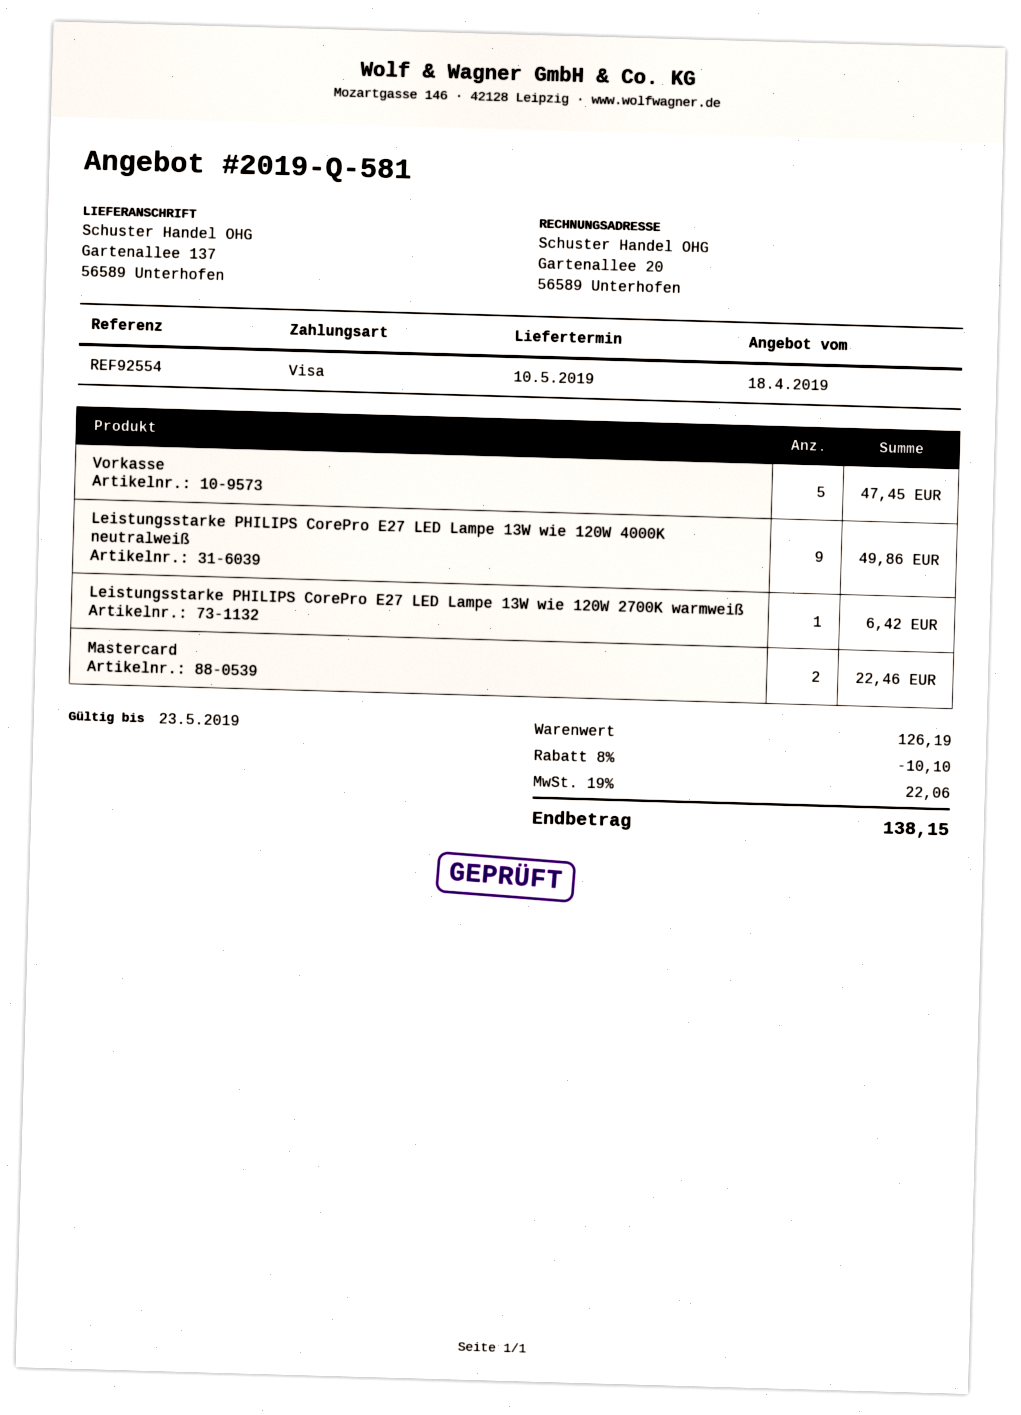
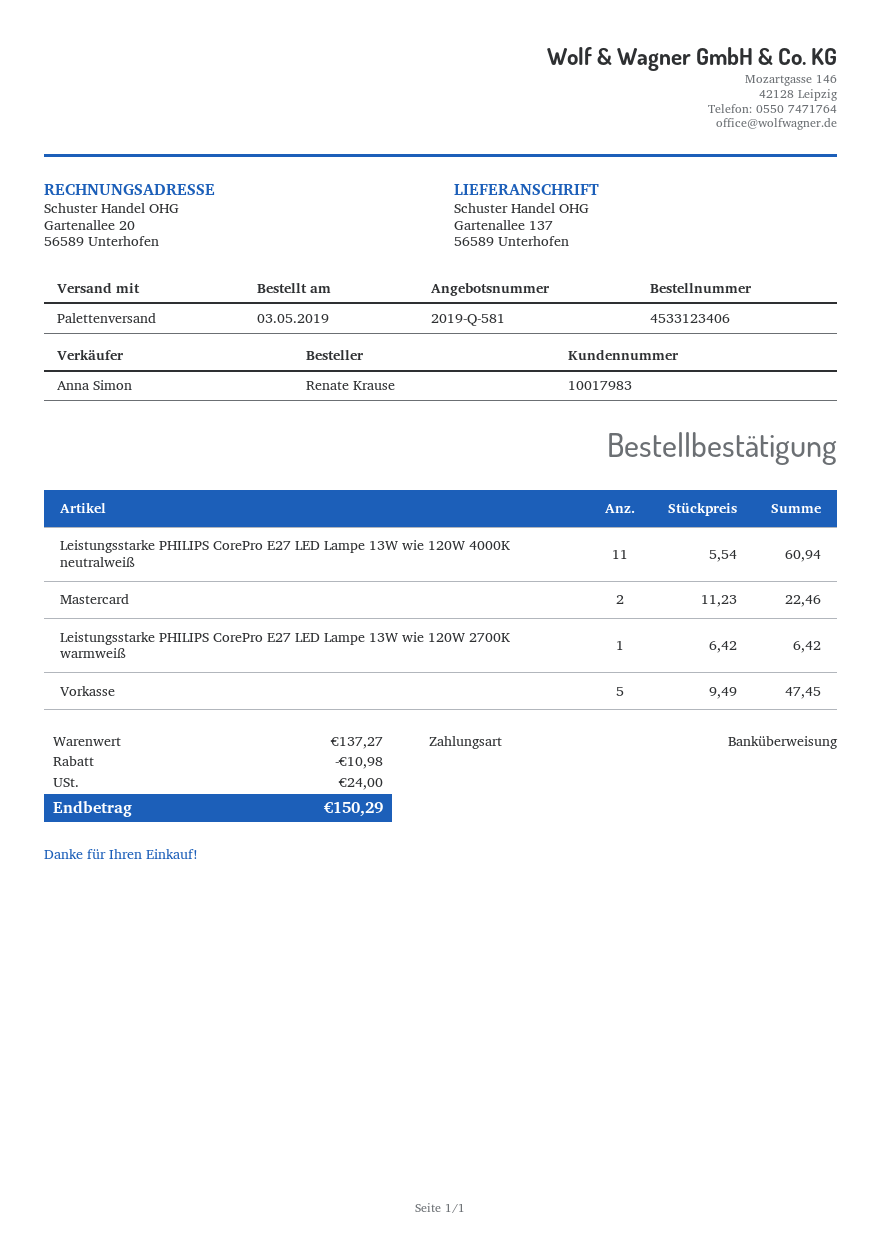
payment method: Visa -> bank transfer
Leistungsstarke PHILIPS CorePro E27 LED Lampe 13W wie 120W 4000K neutralweiß: 9 for 49.86 -> 11 for 60.94
subtotal: 126.19 -> 137.27
discount: 10.10 -> 10.98
tax: 22.06 -> 24.00
total: 138.15 -> 150.29

